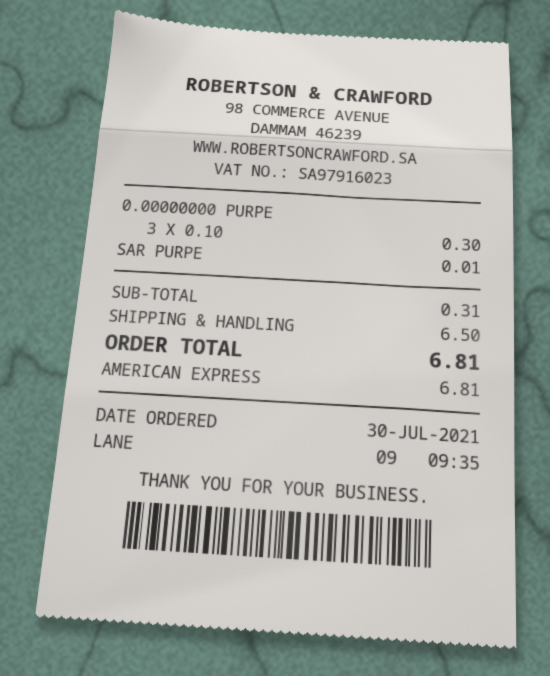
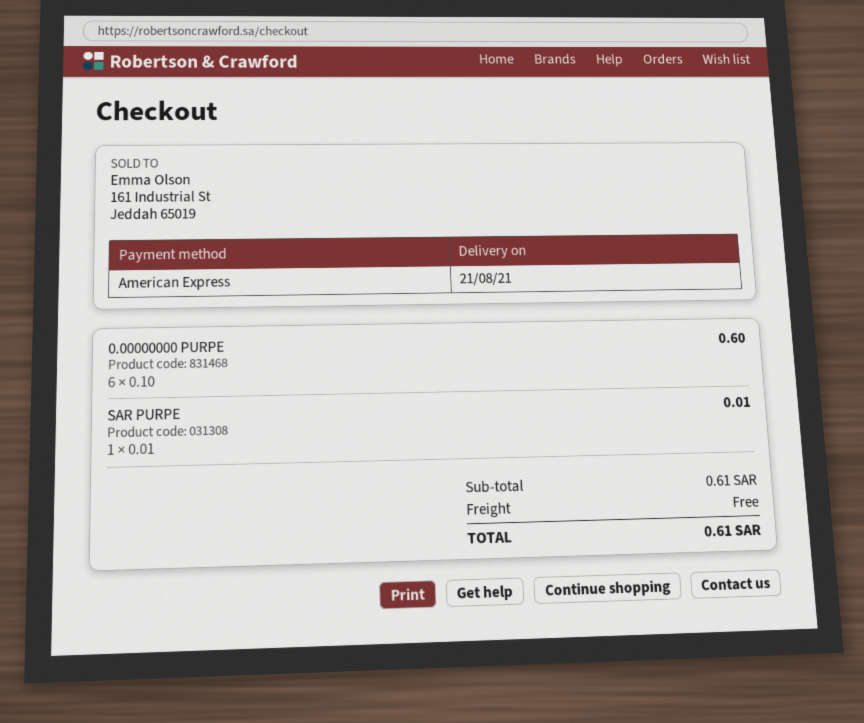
0.00000000 PURPE: 3 x 0.10 = 0.30 -> 6 x 0.10 = 0.60
subtotal: 0.31 -> 0.61
shipping: 6.50 -> 0.00
total: 6.81 -> 0.61

